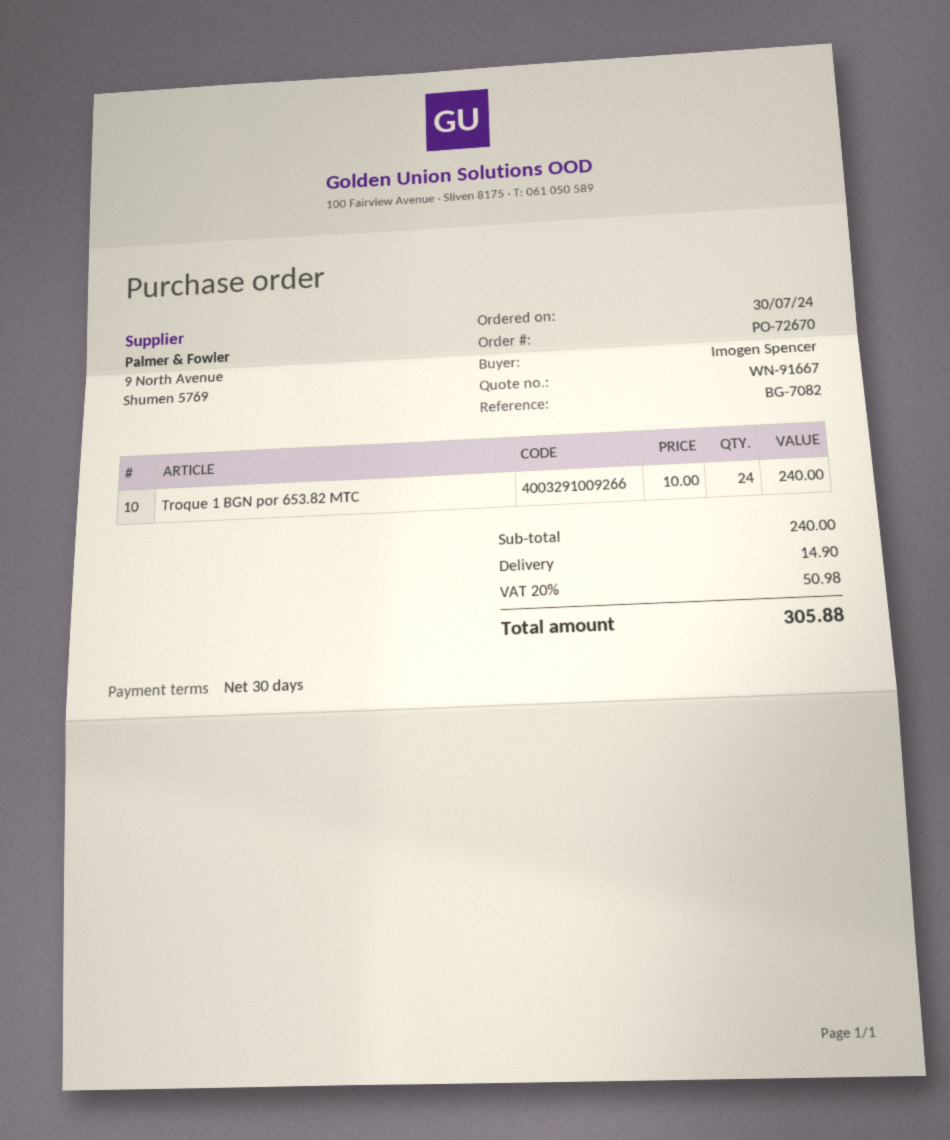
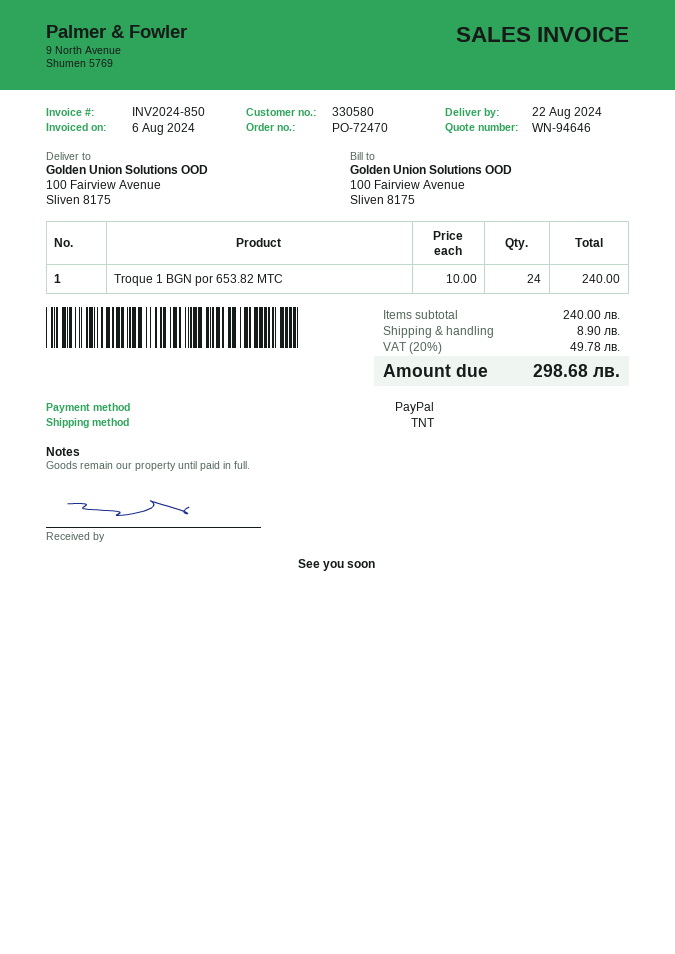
quote number: WN-91667 -> WN-94646
order number: PO-72670 -> PO-72470
shipping: 14.90 -> 8.90
tax: 20% = 50.98 -> 20% = 49.78
total: 305.88 -> 298.68

